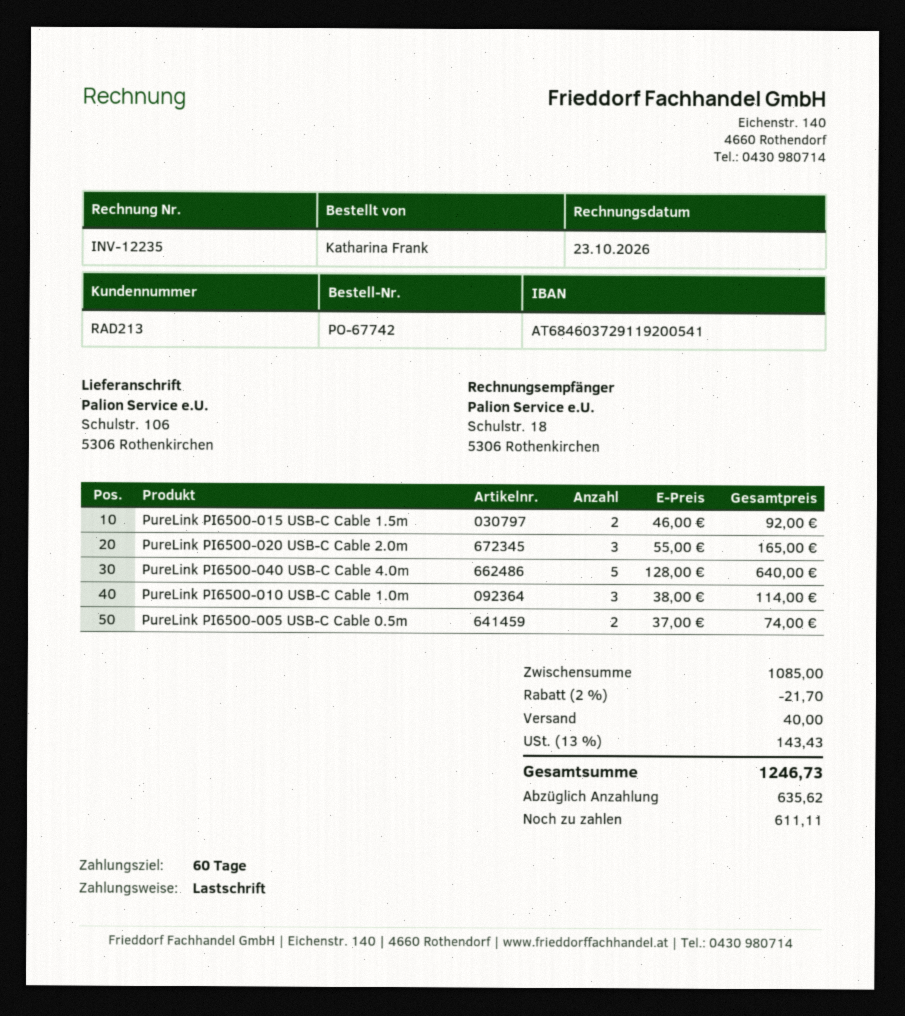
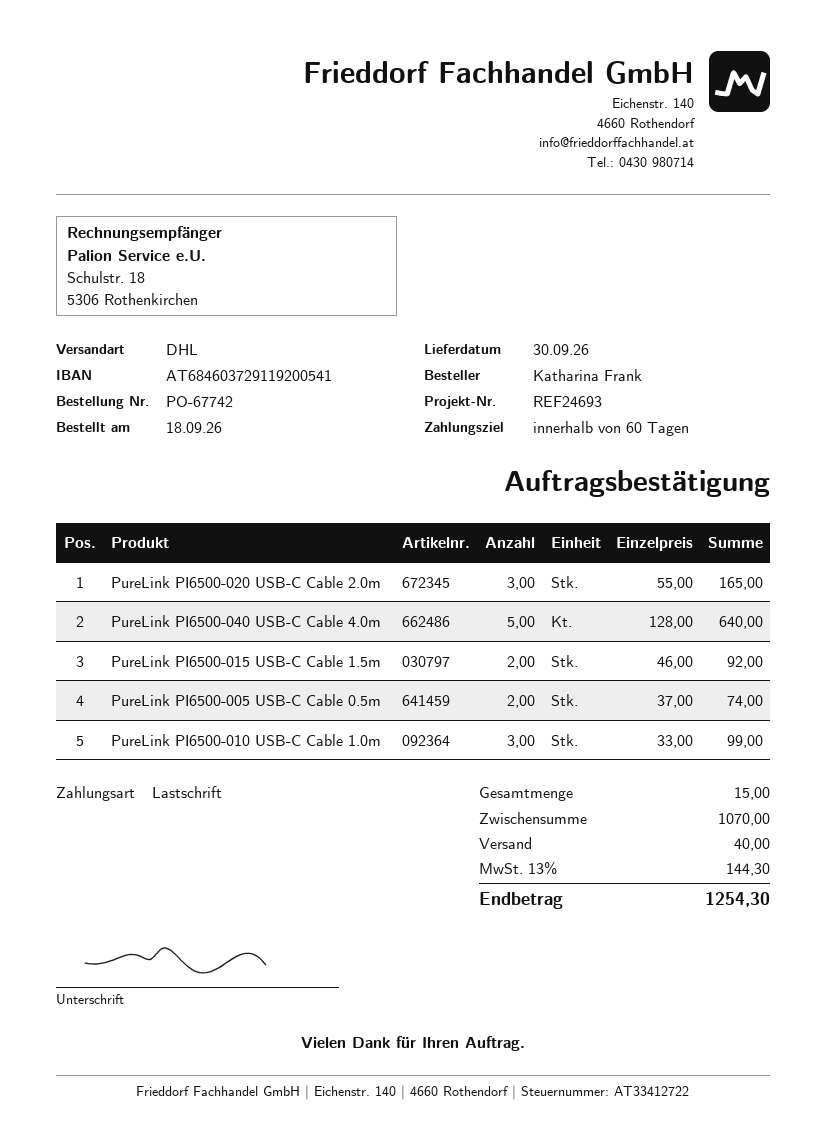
PureLink PI6500-010 USB-C Cable 1.0m: 3 x 38.00 = 114.00 -> 3 x 33.00 = 99.00
subtotal: 1085.00 -> 1070.00
discount: 2% = 21.70 -> none
tax: 13% = 143.43 -> 13% = 144.30
total: 1246.73 -> 1254.30

